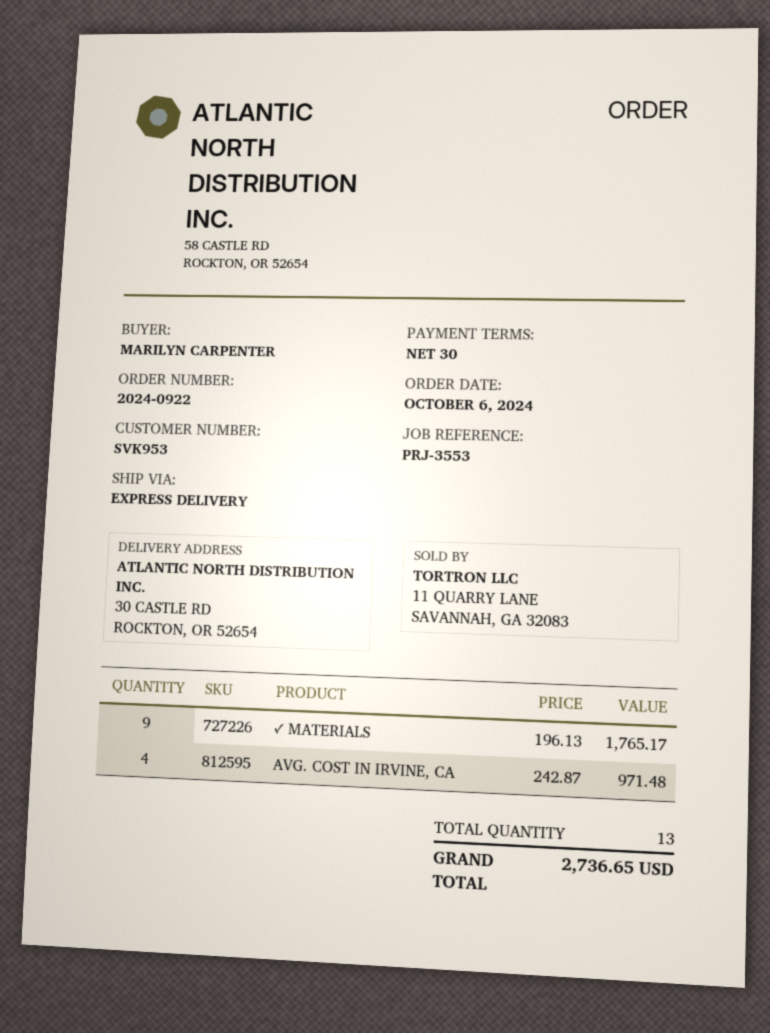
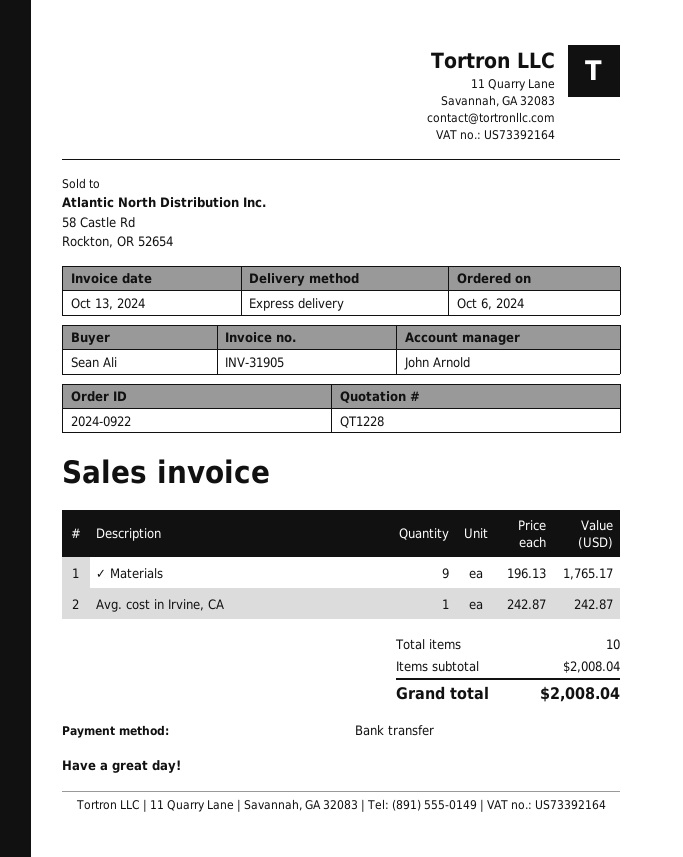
ordered by: MARILYN CARPENTER -> Sean Ali
AVG. COST IN IRVINE, CA: 4 x 242.87 = 971.48 -> 1 x 242.87 = 242.87
total quantity: 13 -> 10
total: 2736.65 -> 2008.04

